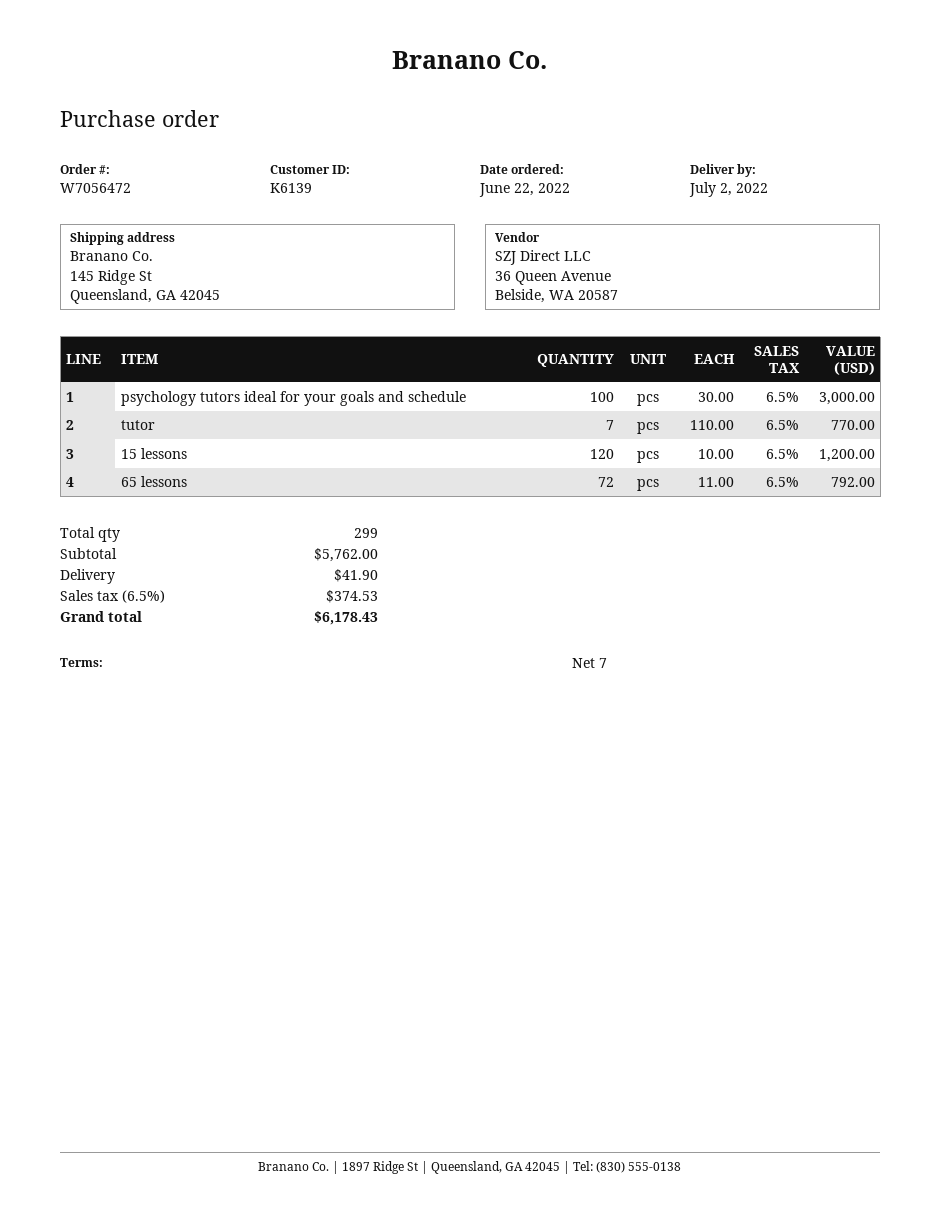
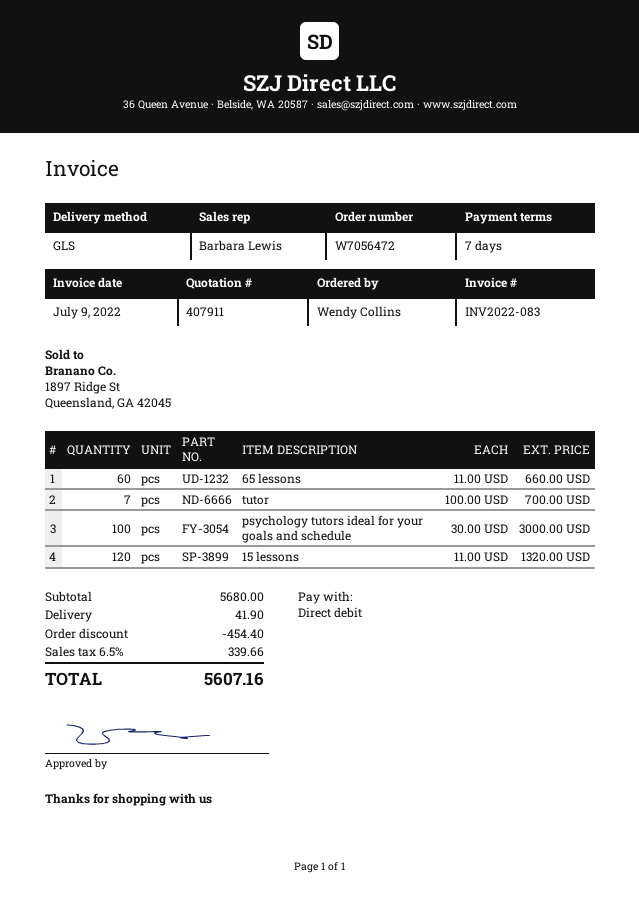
tutor: 7 x 110.00 = 770.00 -> 7 x 100.00 = 700.00
15 lessons: 120 x 10.00 = 1200.00 -> 120 x 11.00 = 1320.00
65 lessons: 72 x 11.00 = 792.00 -> 60 x 11.00 = 660.00
subtotal: 5762.00 -> 5680.00
discount: none -> 454.40
tax: 6.5% = 374.53 -> 6.5% = 339.66
total: 6178.43 -> 5607.16

